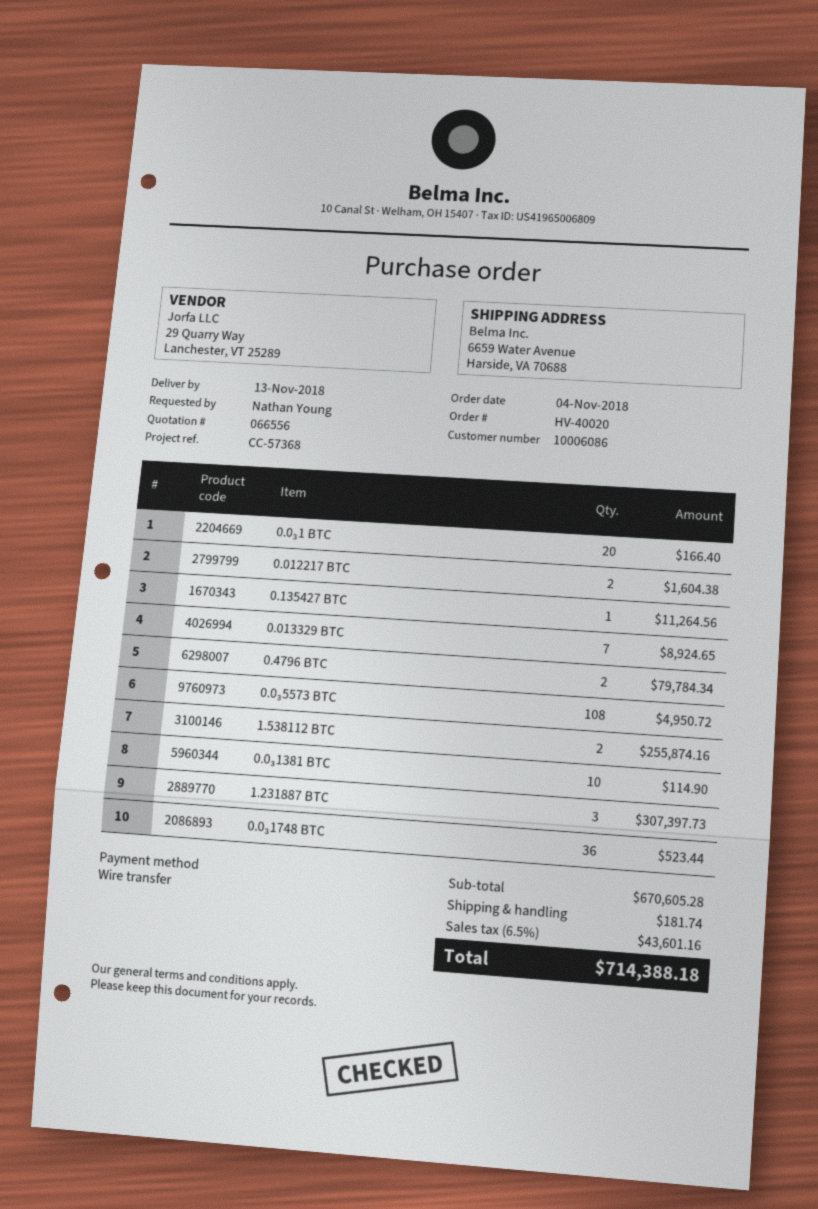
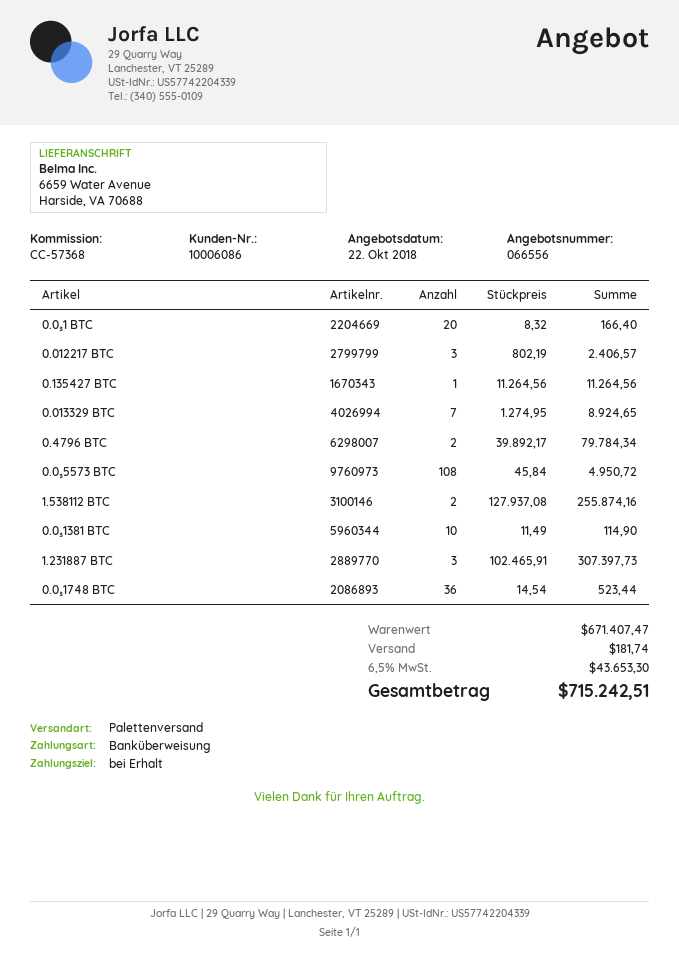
0.012217 BTC: 2 for 1604.38 -> 3 for 2406.57
subtotal: 670605.28 -> 671407.47
tax: 6.5% = 43601.16 -> 6.5% = 43653.30
total: 714388.18 -> 715242.51

